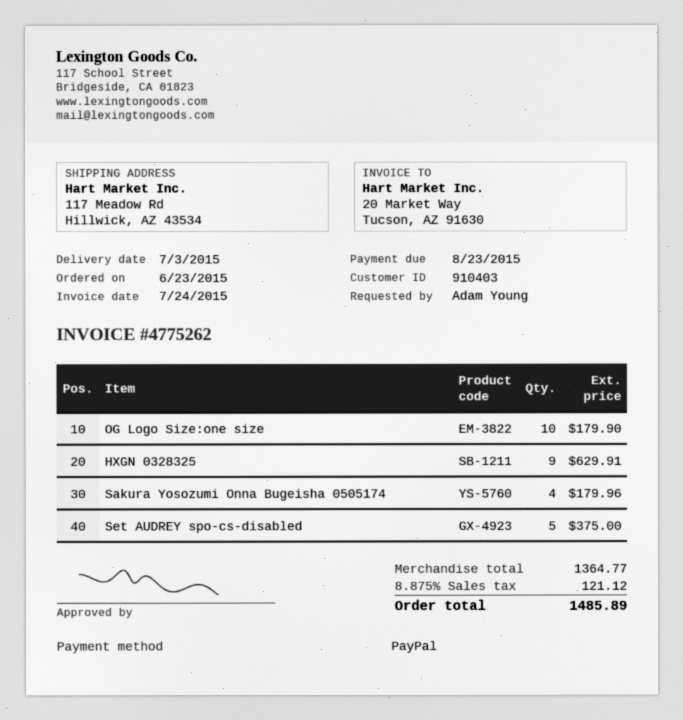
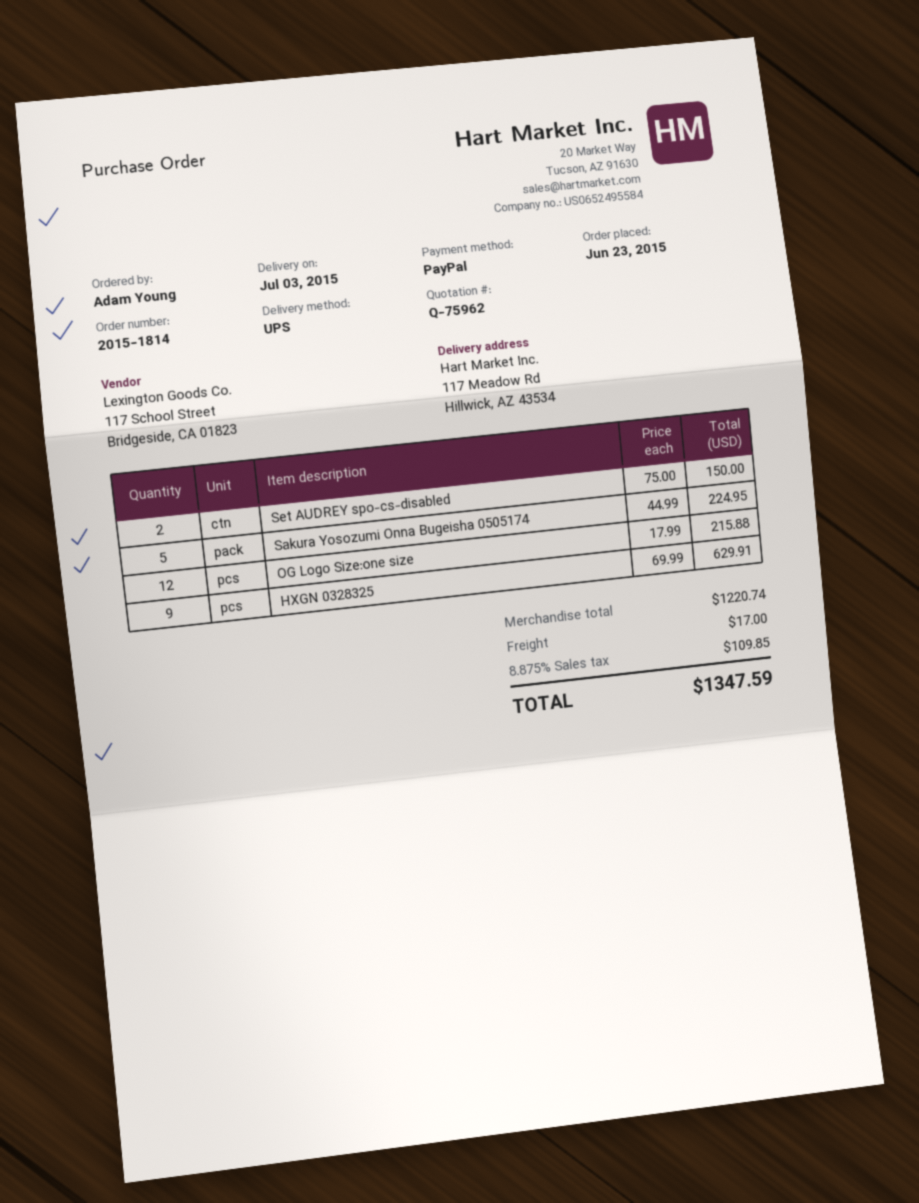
OG Logo Size:one size: 10 for 179.90 -> 12 for 215.88
Sakura Yosozumi Onna Bugeisha 0505174: 4 for 179.96 -> 5 for 224.95
Set AUDREY spo-cs-disabled: 5 for 375.00 -> 2 for 150.00
subtotal: 1364.77 -> 1220.74
shipping: none -> 17.00
tax: 8.875% = 121.12 -> 8.875% = 109.85
total: 1485.89 -> 1347.59

